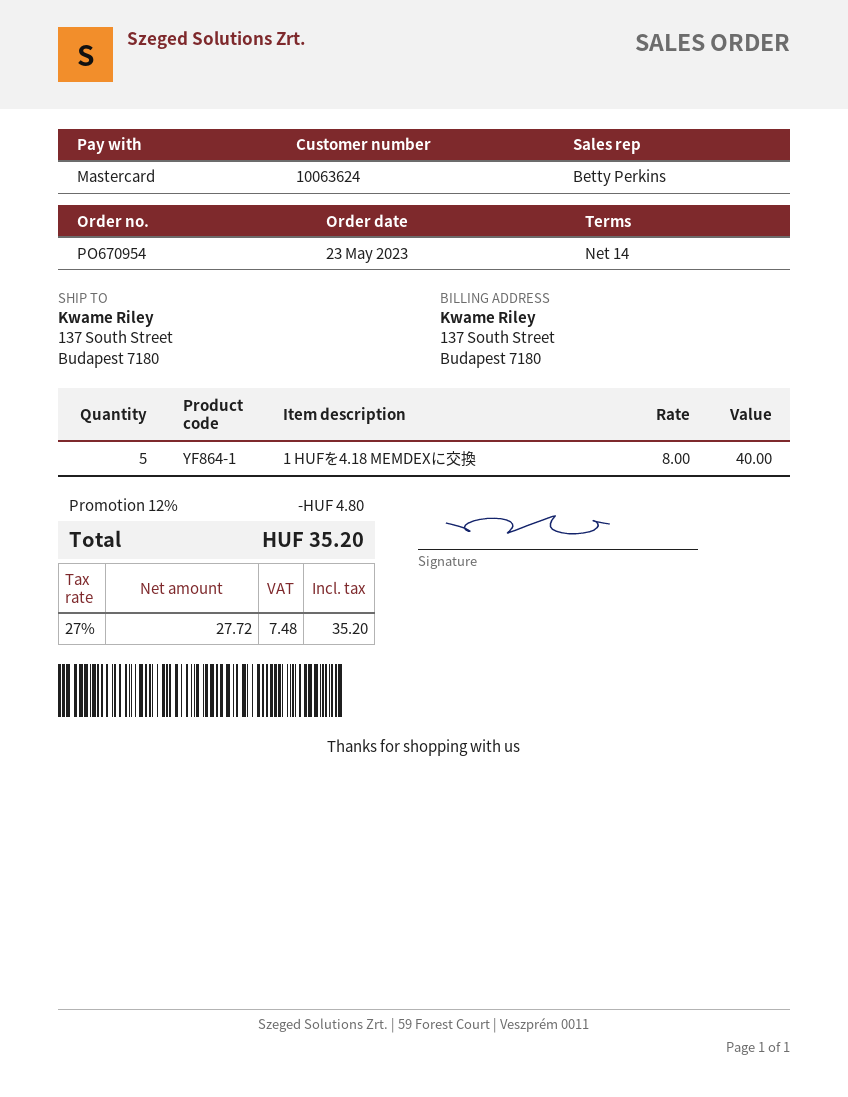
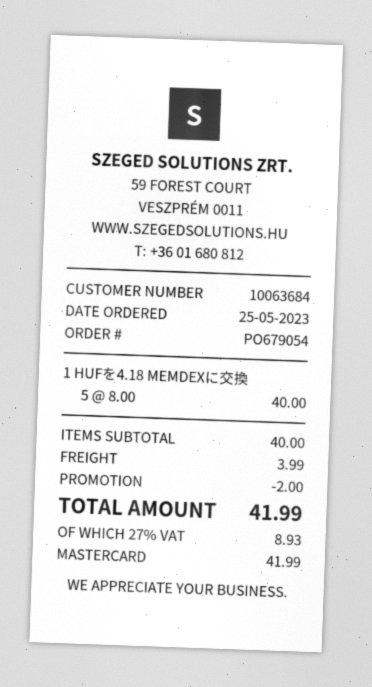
order number: PO670954 -> PO679054
order date: 2023-05-23 -> 2023-05-25
customer number: 10063624 -> 10063684
discount: 4.80 -> 2.00
shipping: none -> 3.99
tax: 27% = 7.48 -> 27% = 8.93
total: 35.20 -> 41.99

